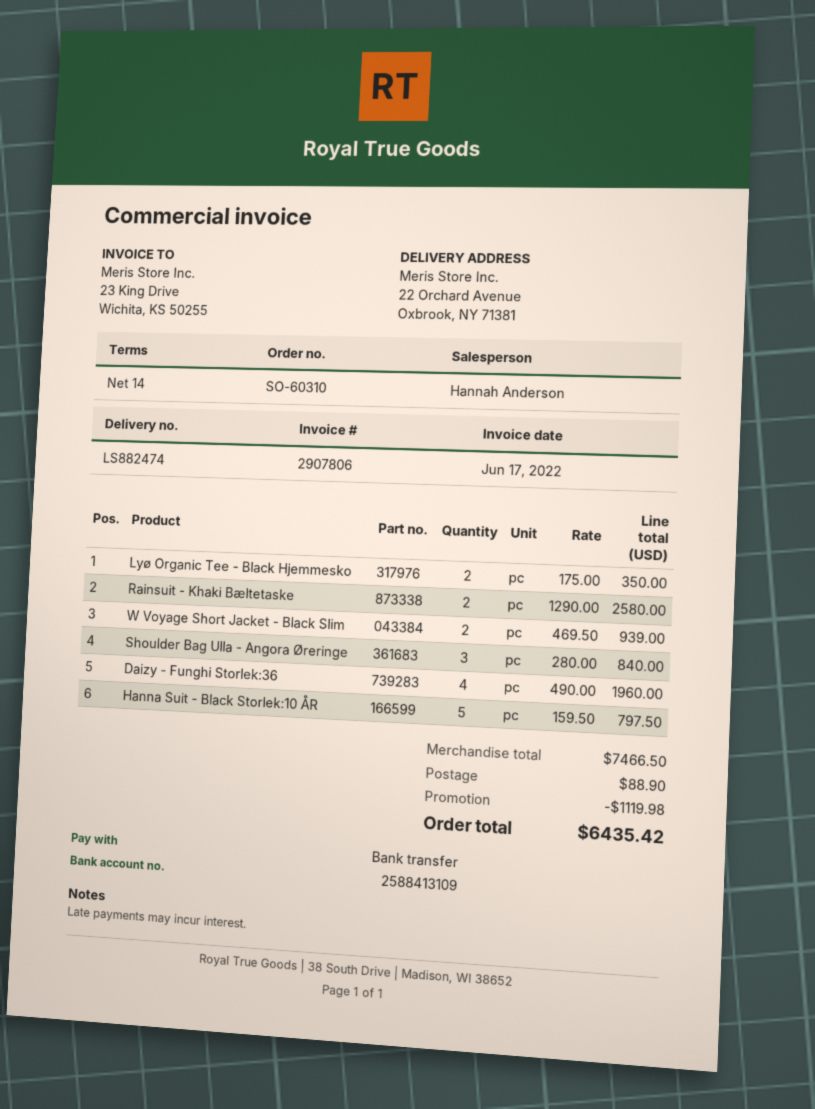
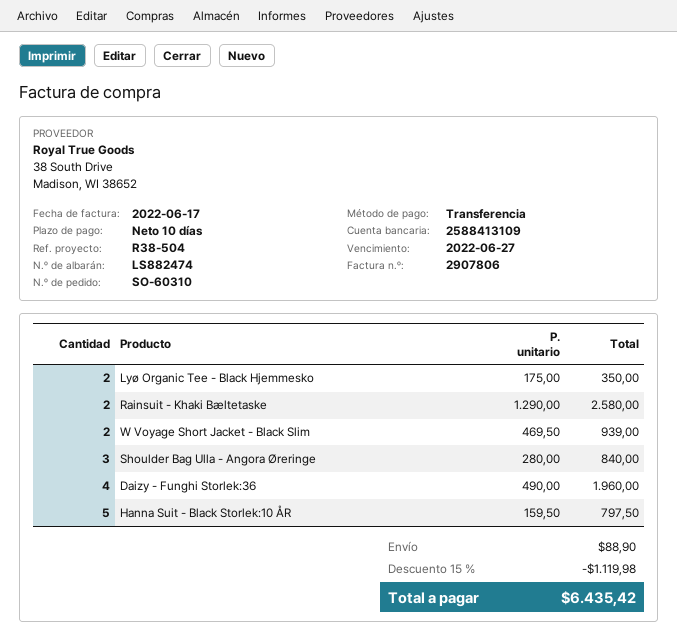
payment terms: 14 days -> 10 days

